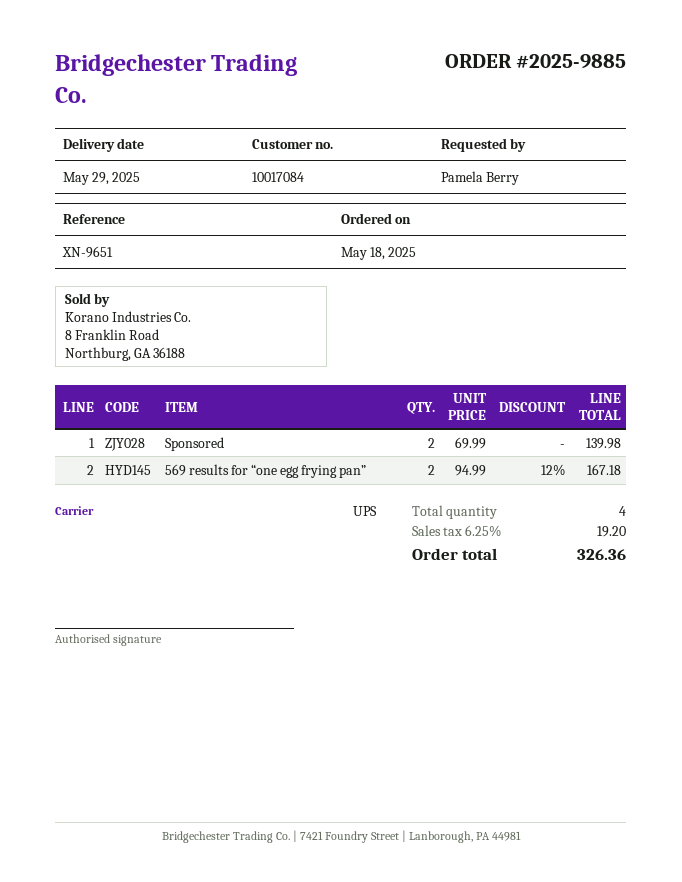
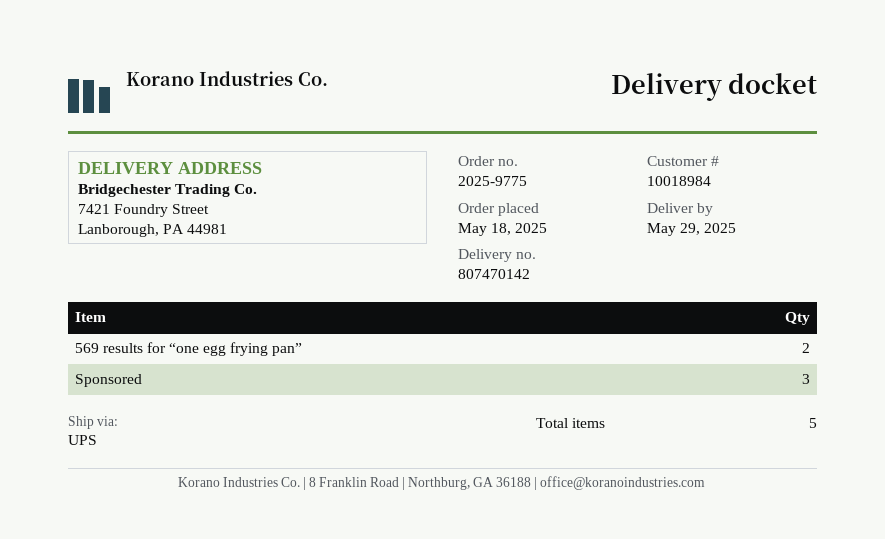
order number: 2025-9885 -> 2025-9775
customer number: 10017084 -> 10018984
Sponsored: 2 -> 3
total quantity: 4 -> 5

